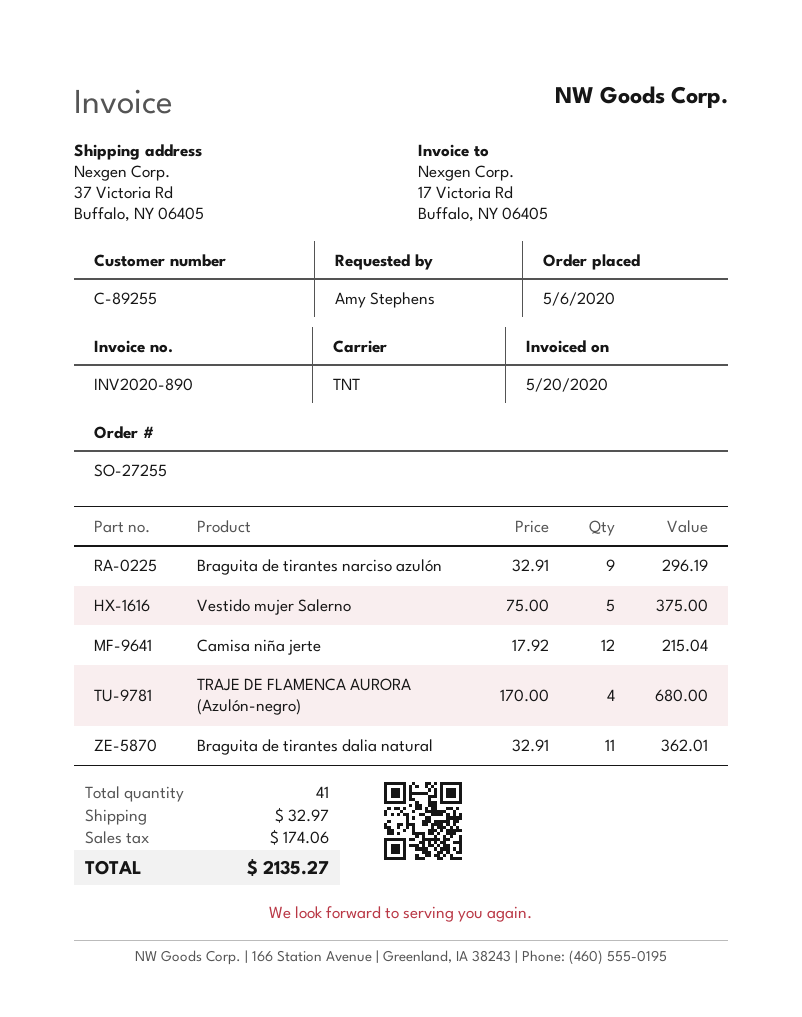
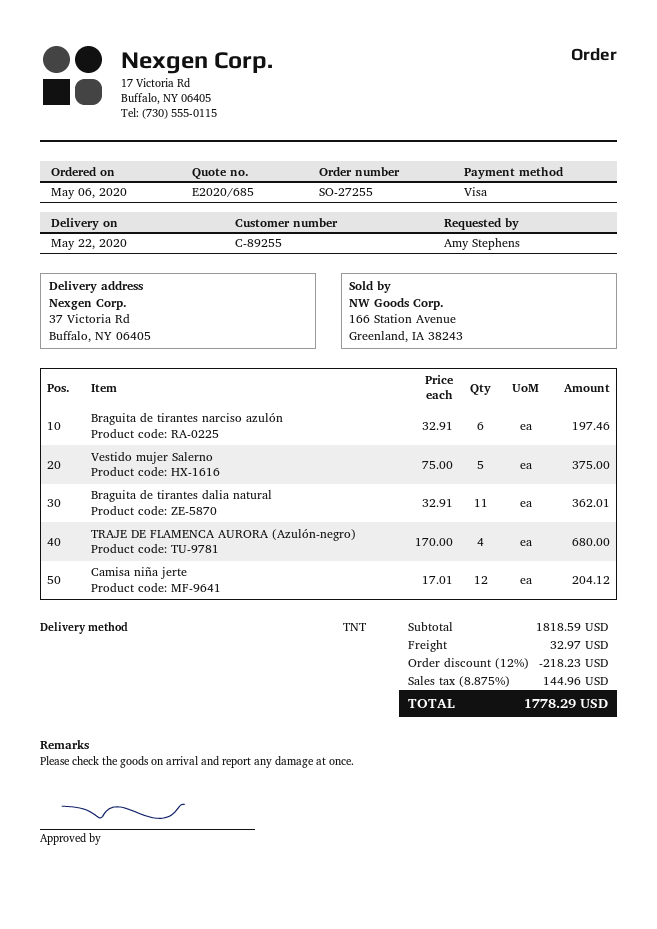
Braguita de tirantes narciso azulón: 9 x 32.91 = 296.19 -> 6 x 32.91 = 197.46
Camisa niña jerte: 12 x 17.92 = 215.04 -> 12 x 17.01 = 204.12
discount: none -> 12% = 218.23
tax: 174.06 -> 144.96
total: 2135.27 -> 1778.29

